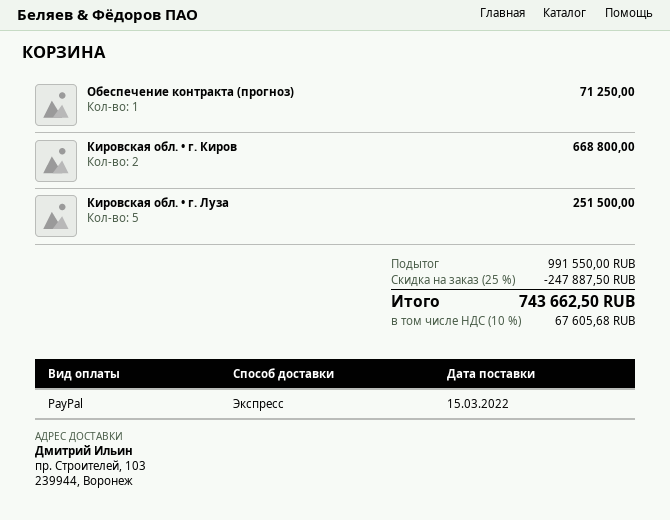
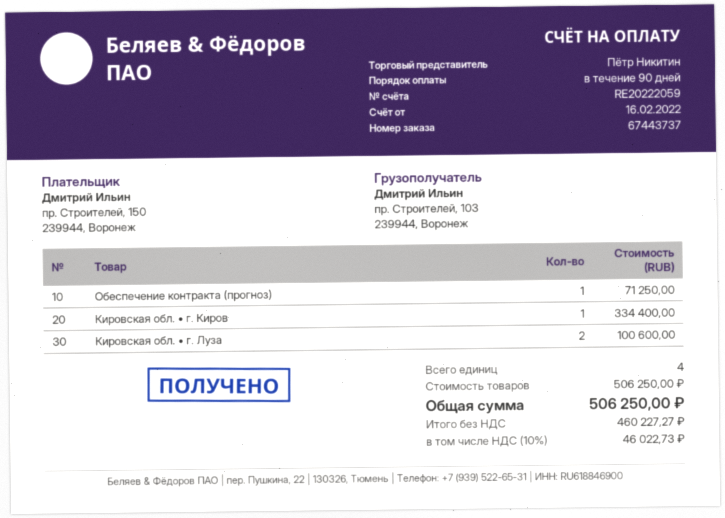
Кировская обл. • г. Киров: 2 for 668800.00 -> 1 for 334400.00
Кировская обл. • г. Луза: 5 for 251500.00 -> 2 for 100600.00
subtotal: 991550.00 -> 506250.00
discount: 25% = 247887.50 -> none
tax: 10% = 67605.68 -> 10% = 46022.73
total: 743662.50 -> 506250.00

